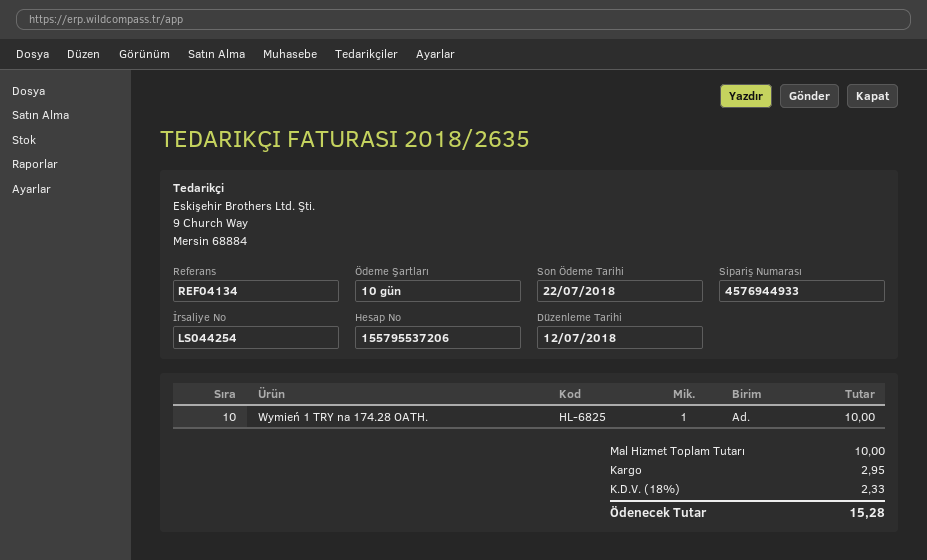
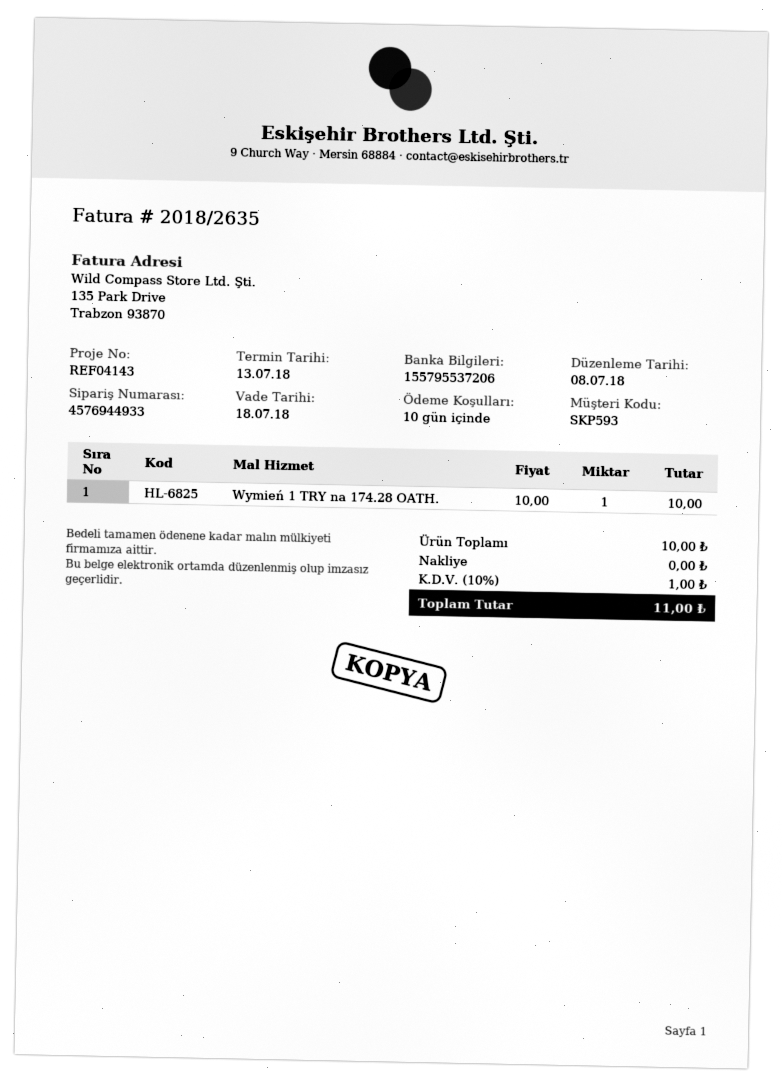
invoice date: 2018-07-12 -> 2018-07-08
due date: 2018-07-22 -> 2018-07-18
reference: REF04134 -> REF04143
shipping: 2.95 -> 0.00
tax: 18% = 2.33 -> 10% = 1.00
total: 15.28 -> 11.00

